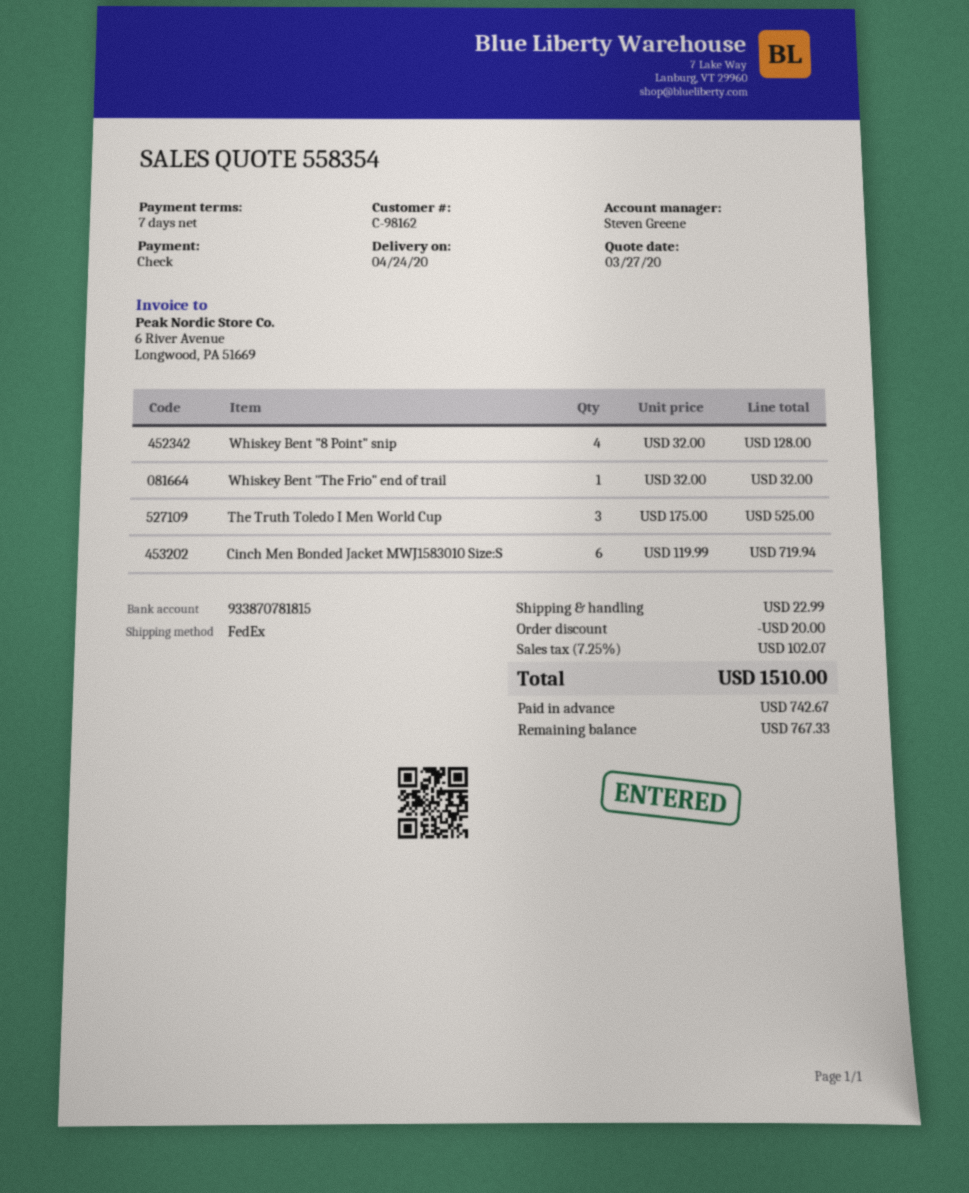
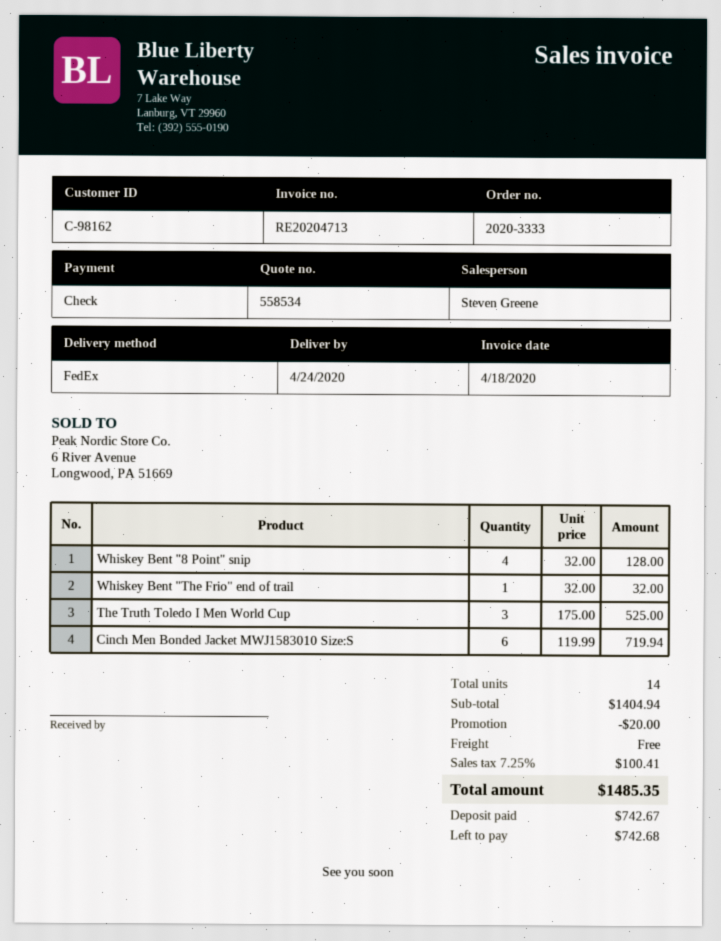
quote number: 558354 -> 558534
shipping: 22.99 -> 0.00
tax: 7.25% = 102.07 -> 7.25% = 100.41
total: 1510.00 -> 1485.35
balance: 767.33 -> 742.68

